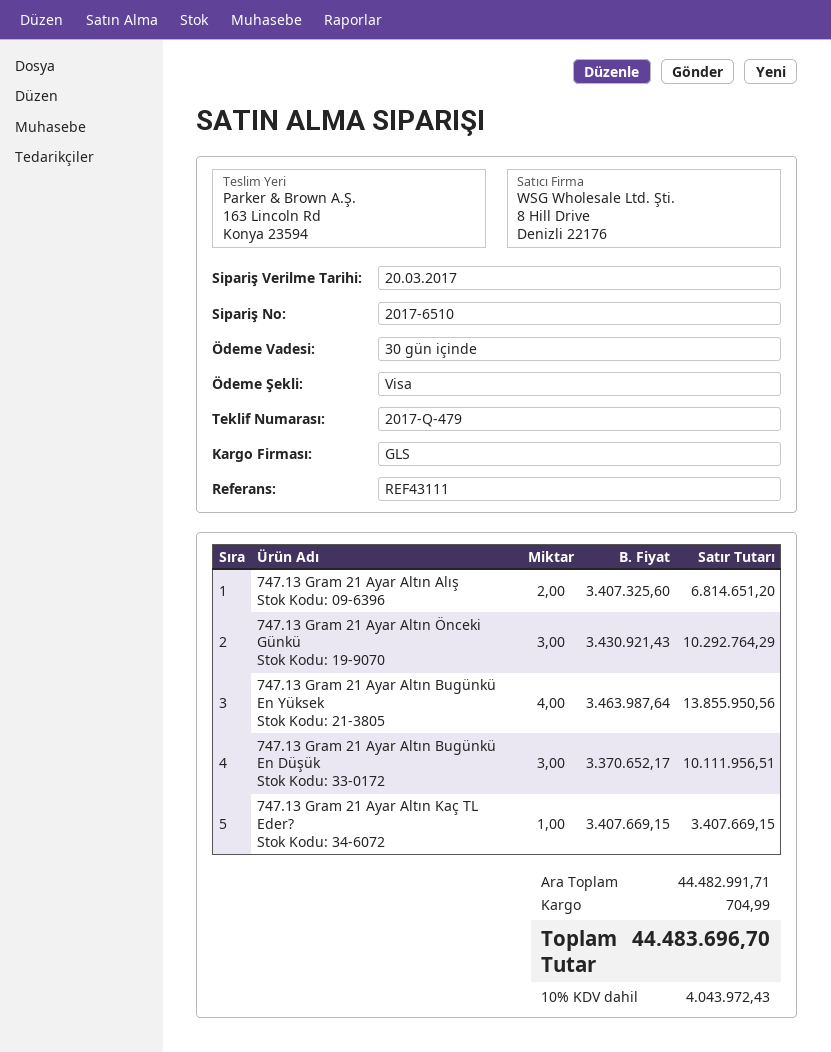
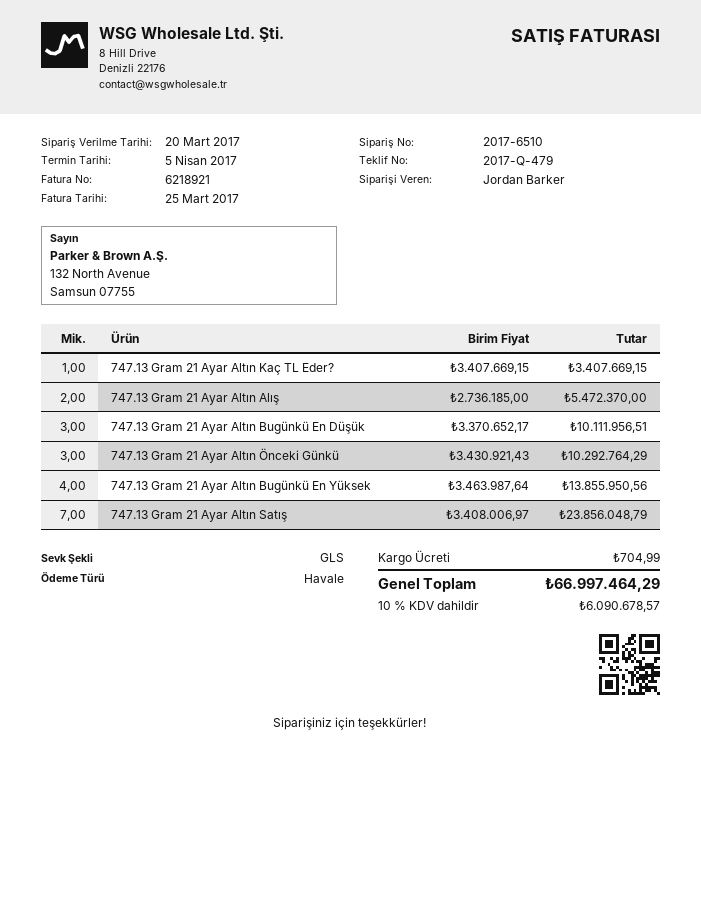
payment method: Visa -> bank transfer
747.13 Gram 21 Ayar Altın Alış: 2 x 3407325.60 = 6814651.20 -> 2 x 2736185.00 = 5472370.00
747.13 Gram 21 Ayar Altın Satış: none -> 7 x 3408006.97 = 23856048.79
tax: 10% = 4043972.43 -> 10% = 6090678.57
total: 44483696.70 -> 66997464.29

